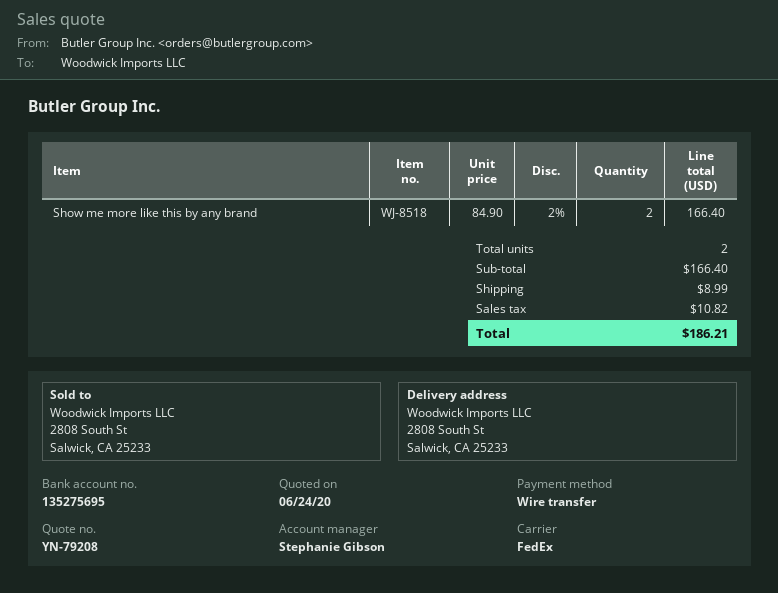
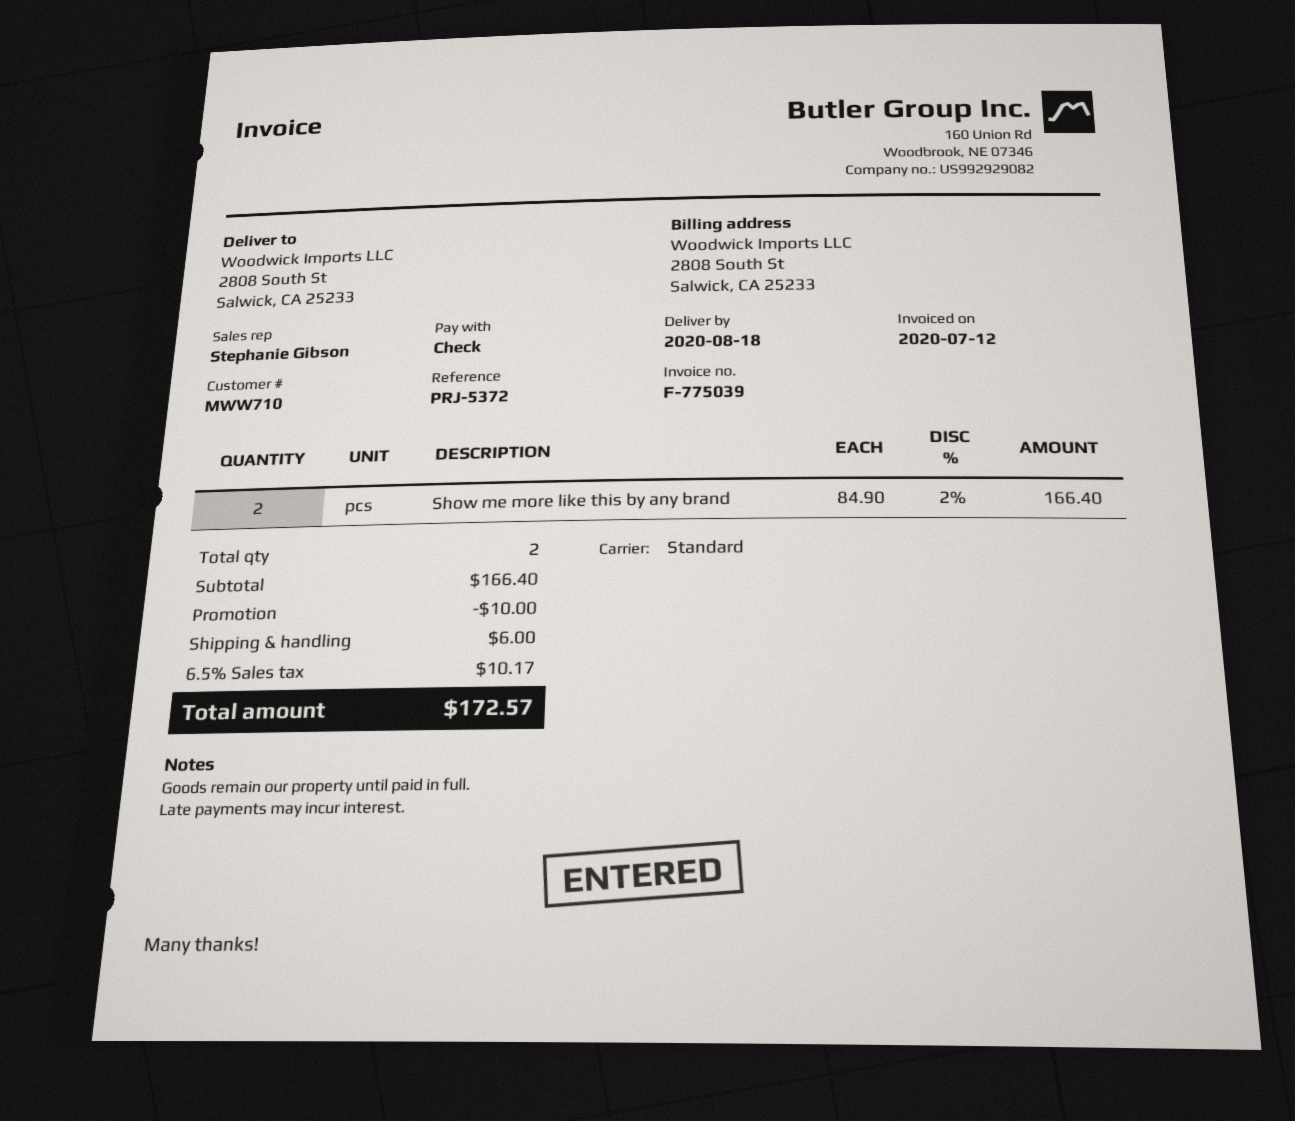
payment method: bank transfer -> cheque
shipping method: FedEx -> standard
discount: none -> 10.00
shipping: 8.99 -> 6.00
tax: 10.82 -> 10.17
total: 186.21 -> 172.57

